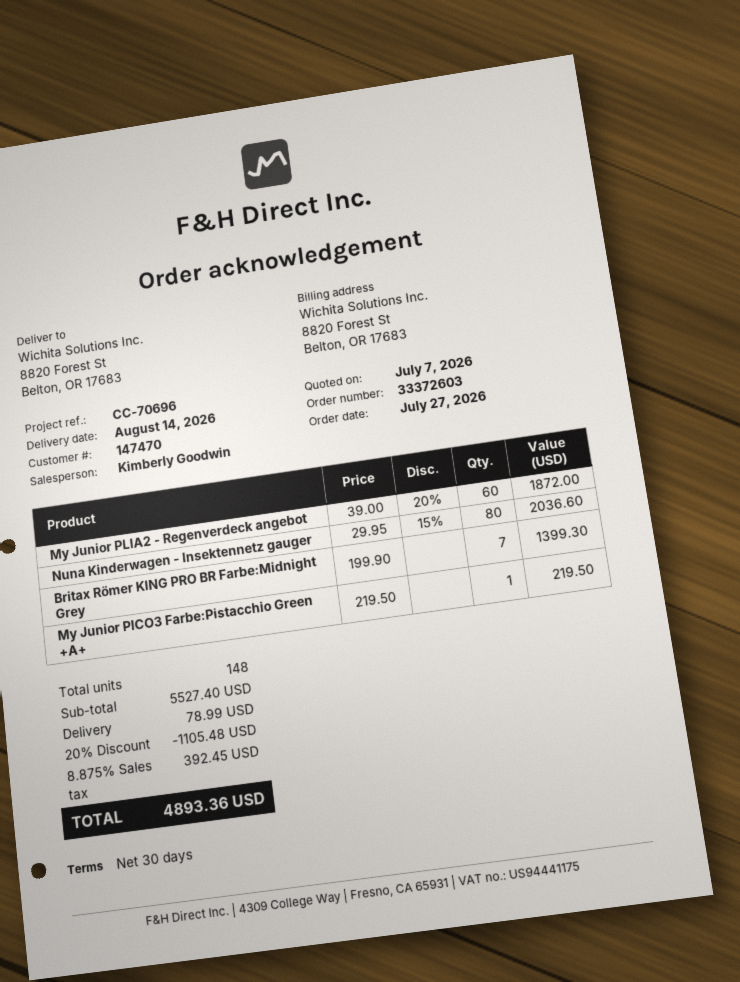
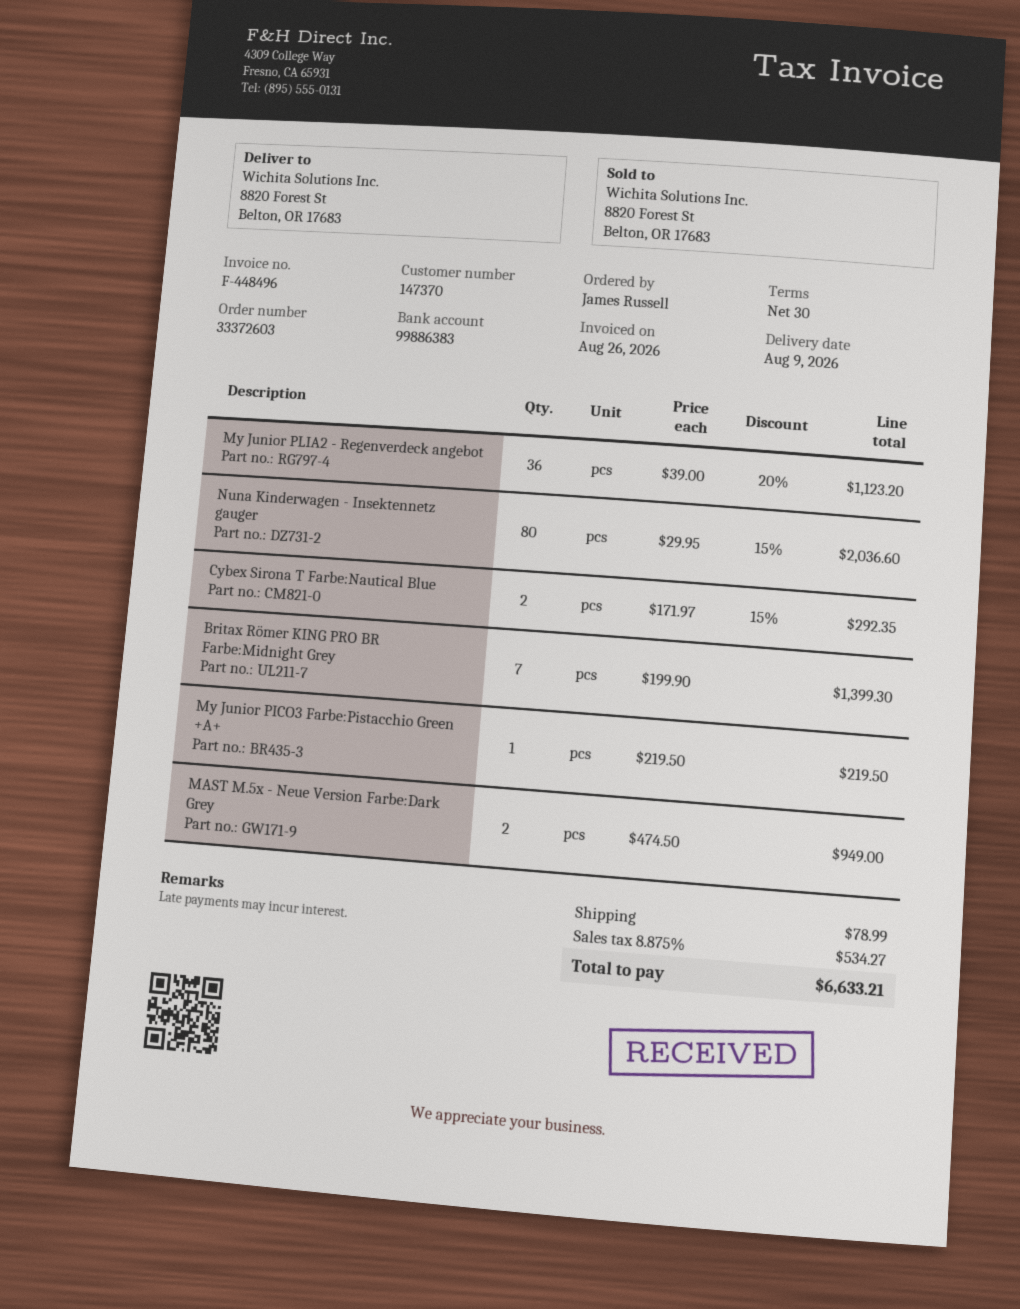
delivery date: 2026-08-14 -> 2026-08-09
customer number: 147470 -> 147370
My Junior PLIA2 - Regenverdeck angebot: 60 x 39.00 - 20% = 1872.00 -> 36 x 39.00 - 20% = 1123.20
Cybex Sirona T Farbe:Nautical Blue: none -> 2 x 171.97 - 15% = 292.35
MAST M.5x - Neue Version Farbe:Dark Grey: none -> 2 x 474.50 = 949.00
discount: 20% = 1105.48 -> none
tax: 8.875% = 392.45 -> 8.875% = 534.27
total: 4893.36 -> 6633.21

